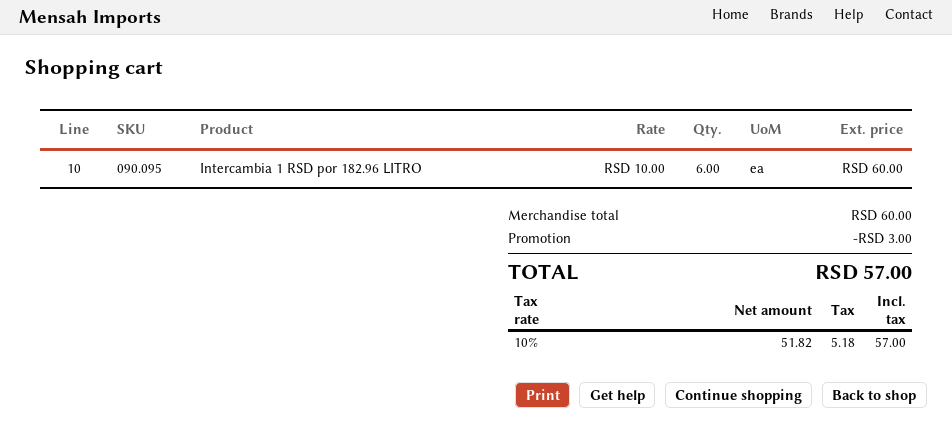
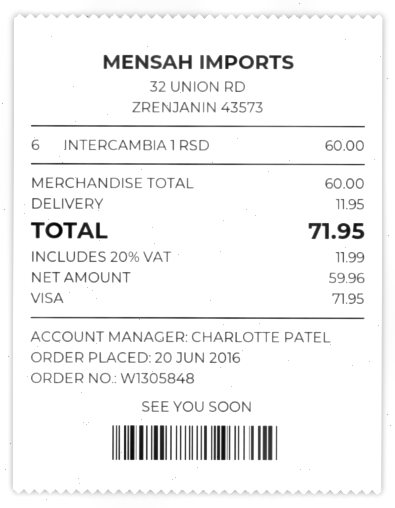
discount: 3.00 -> none
shipping: none -> 11.95
net: 51.82 -> 59.96
tax: 10% = 5.18 -> 20% = 11.99
total: 57.00 -> 71.95

